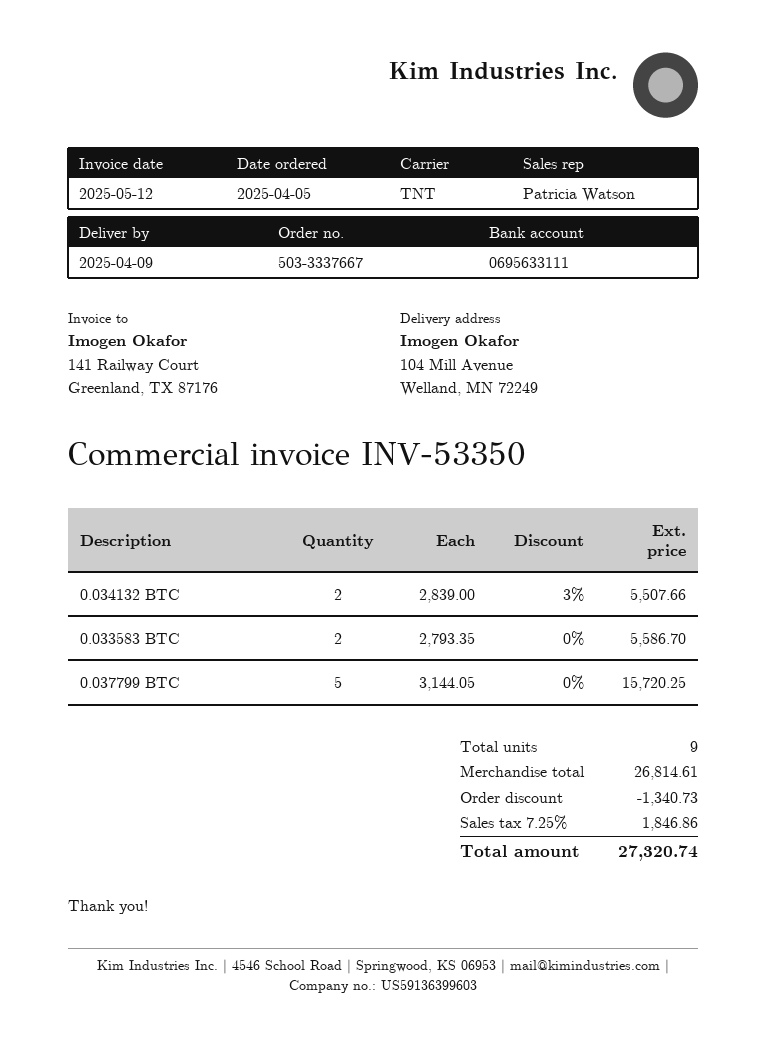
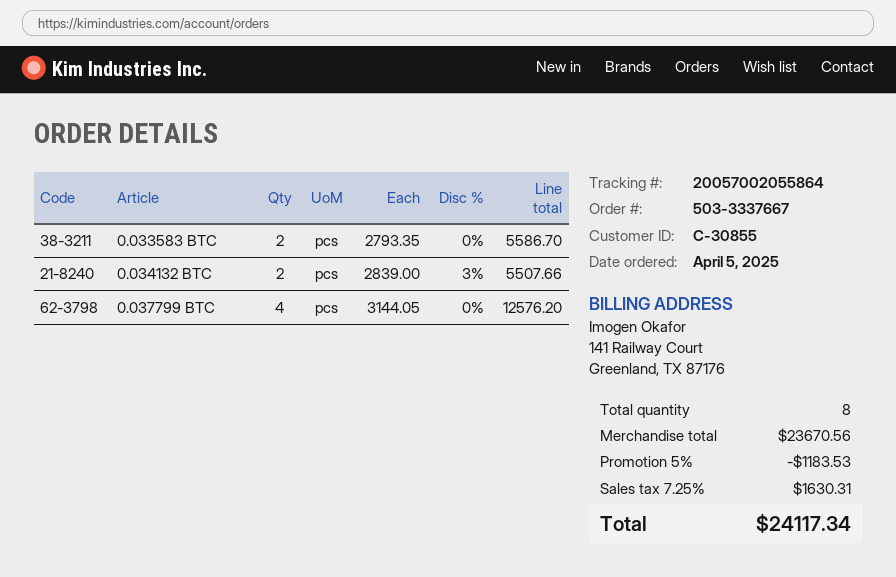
0.037799 BTC: 5 x 3144.05 = 15720.25 -> 4 x 3144.05 = 12576.20
total quantity: 9 -> 8
subtotal: 26814.61 -> 23670.56
discount: 1340.73 -> 1183.53
tax: 7.25% = 1846.86 -> 7.25% = 1630.31
total: 27320.74 -> 24117.34

